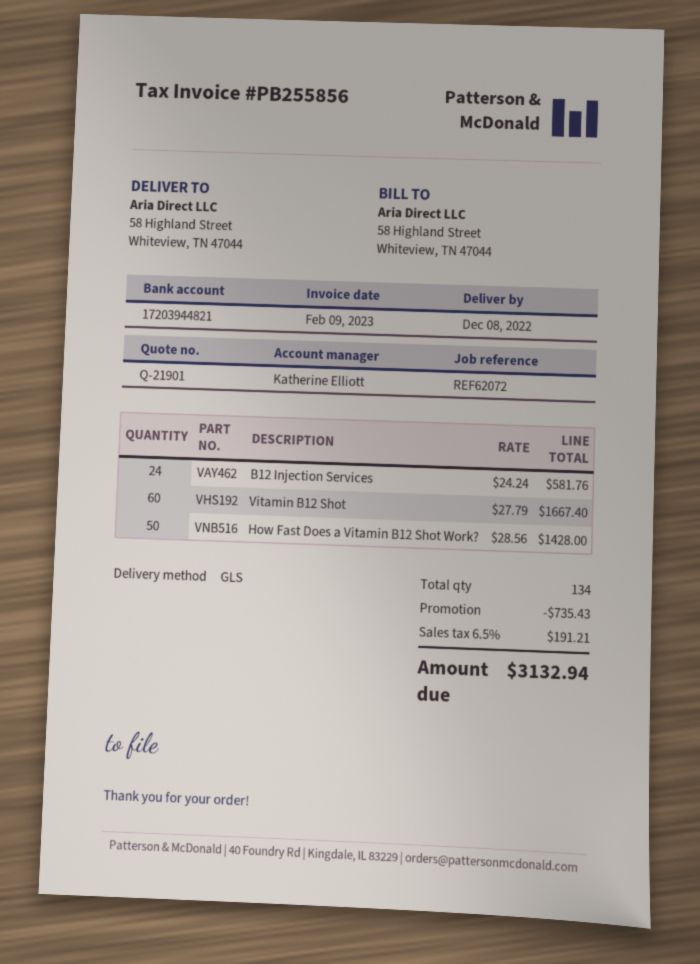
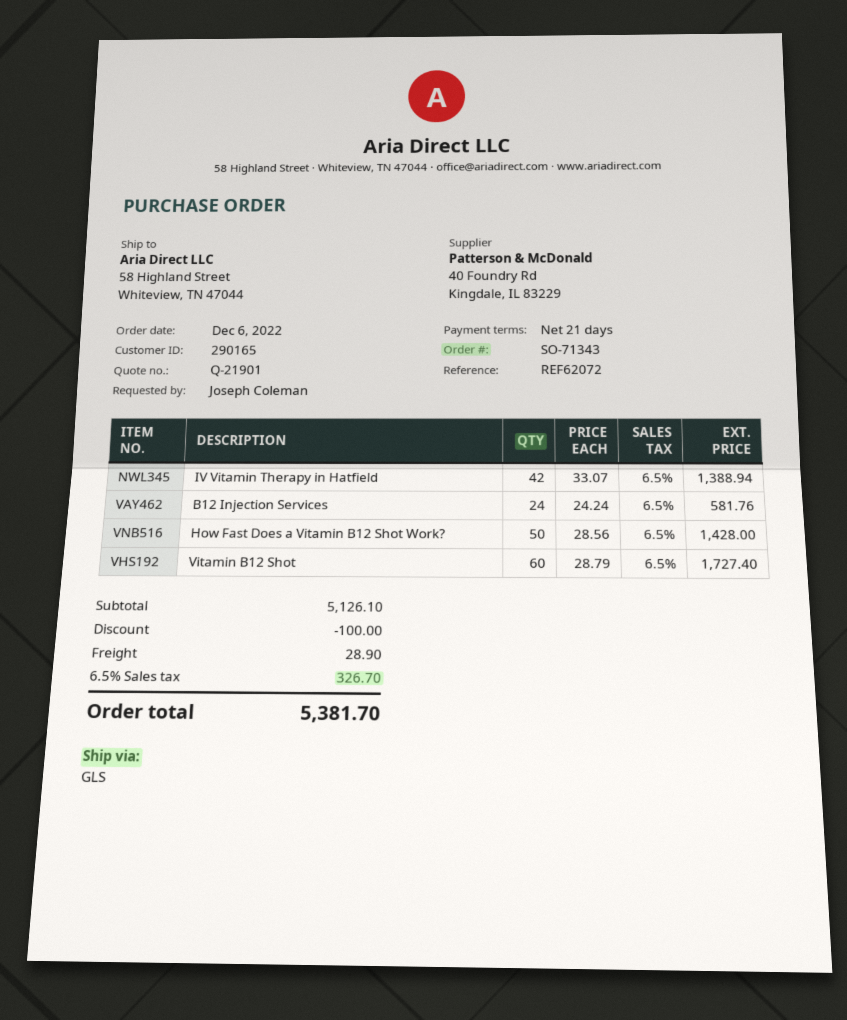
Vitamin B12 Shot: 60 x 27.79 = 1667.40 -> 60 x 28.79 = 1727.40
IV Vitamin Therapy in Hatfield: none -> 42 x 33.07 = 1388.94
discount: 735.43 -> 100.00
shipping: none -> 28.90
tax: 6.5% = 191.21 -> 6.5% = 326.70
total: 3132.94 -> 5381.70

